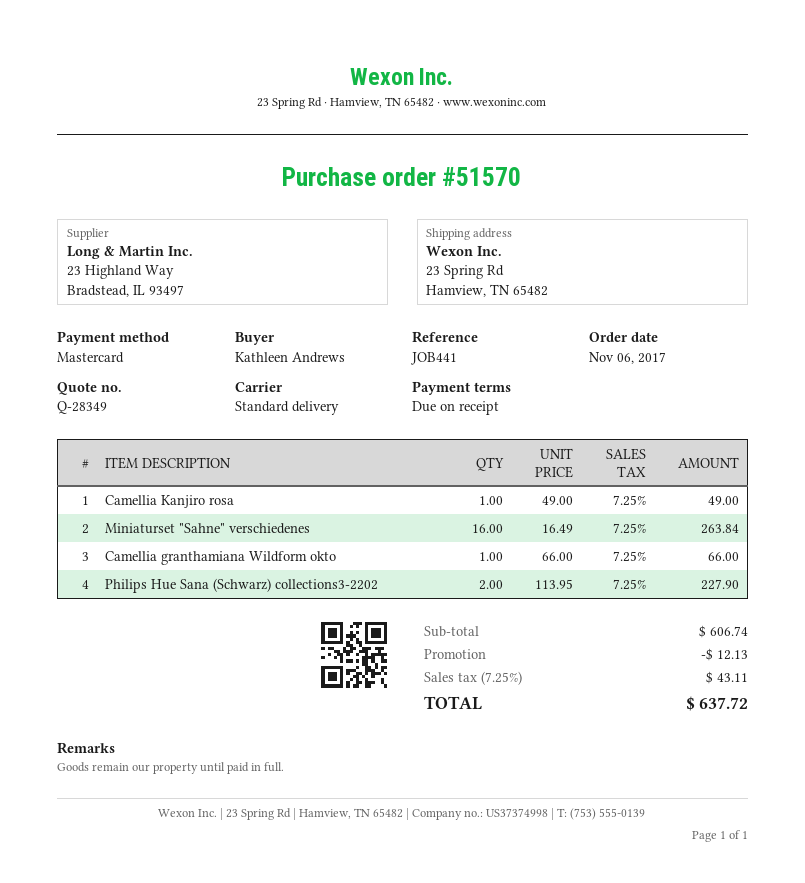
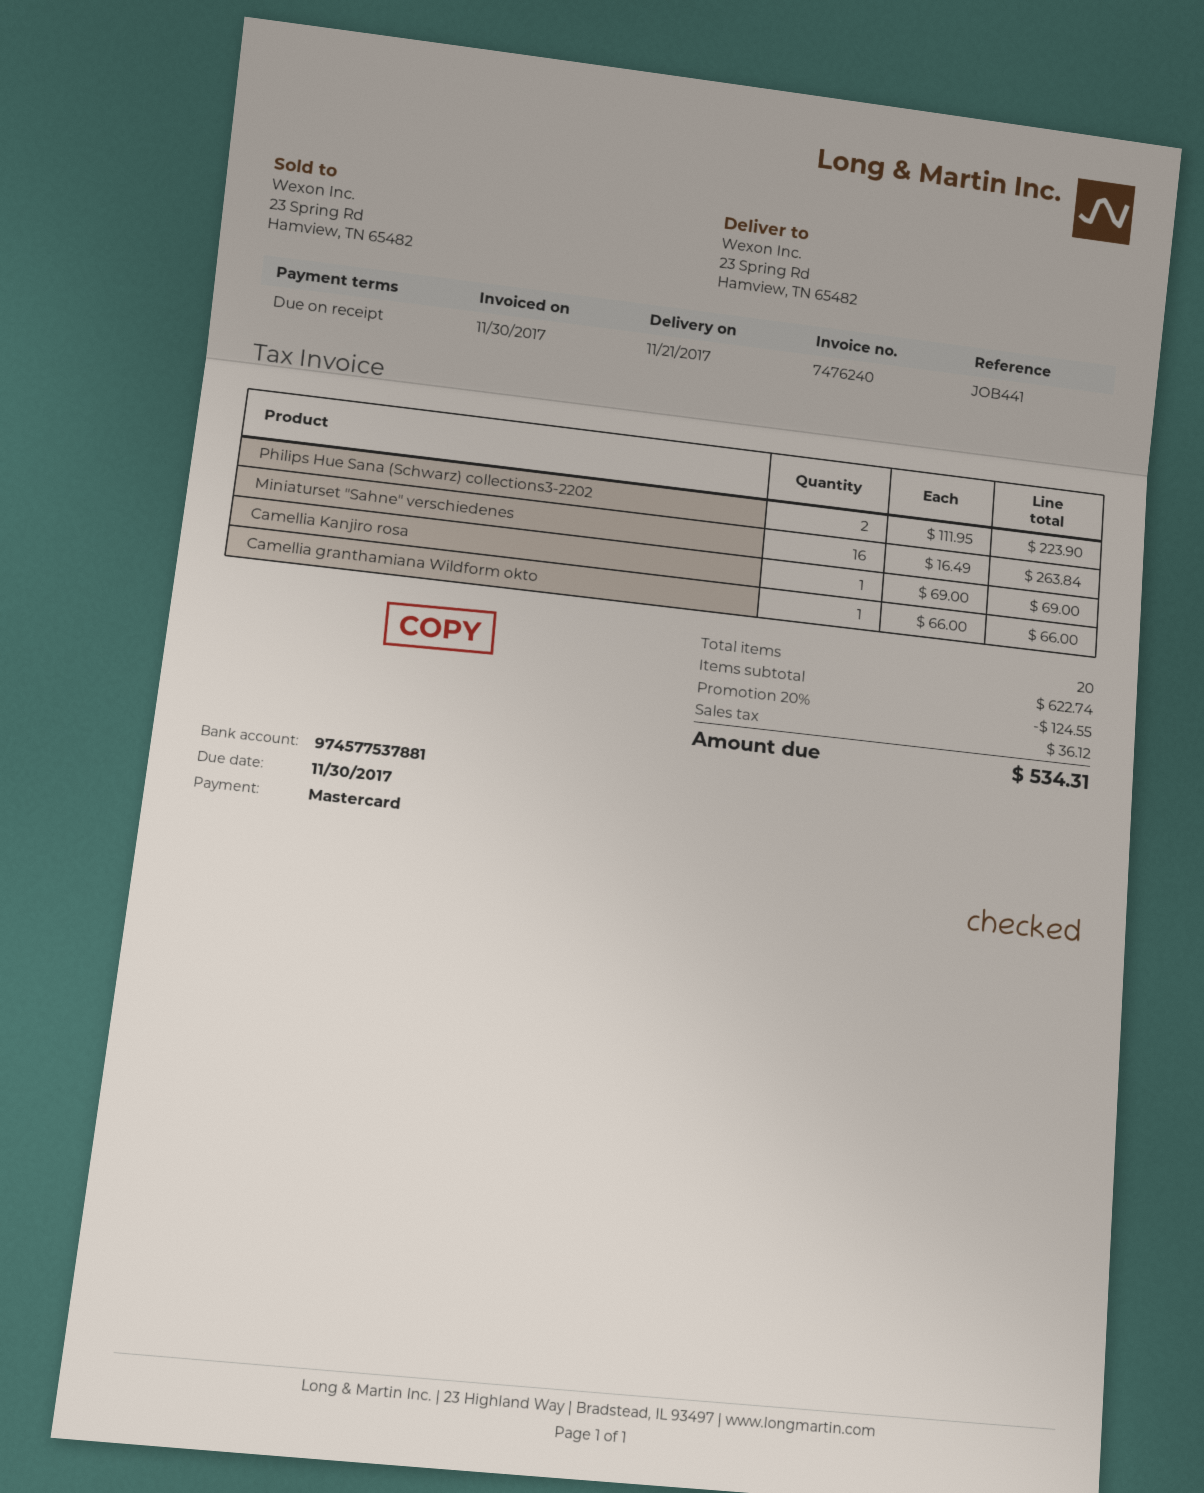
Camellia Kanjiro rosa: 1 x 49.00 = 49.00 -> 1 x 69.00 = 69.00
Philips Hue Sana (Schwarz) collections3-2202: 2 x 113.95 = 227.90 -> 2 x 111.95 = 223.90
subtotal: 606.74 -> 622.74
discount: 12.13 -> 124.55
tax: 43.11 -> 36.12
total: 637.72 -> 534.31

